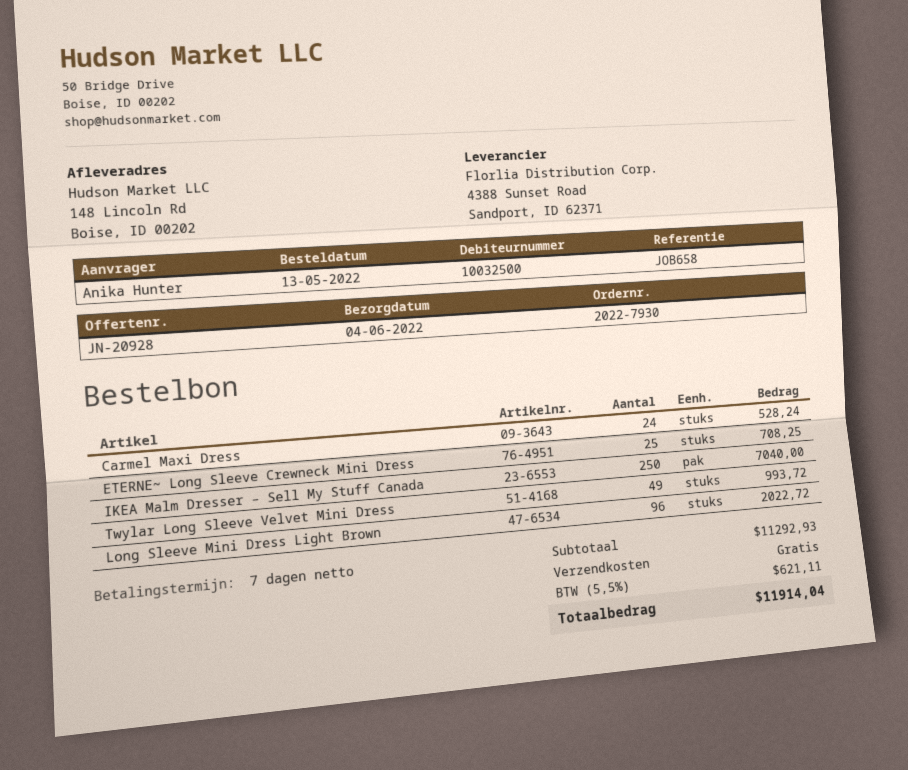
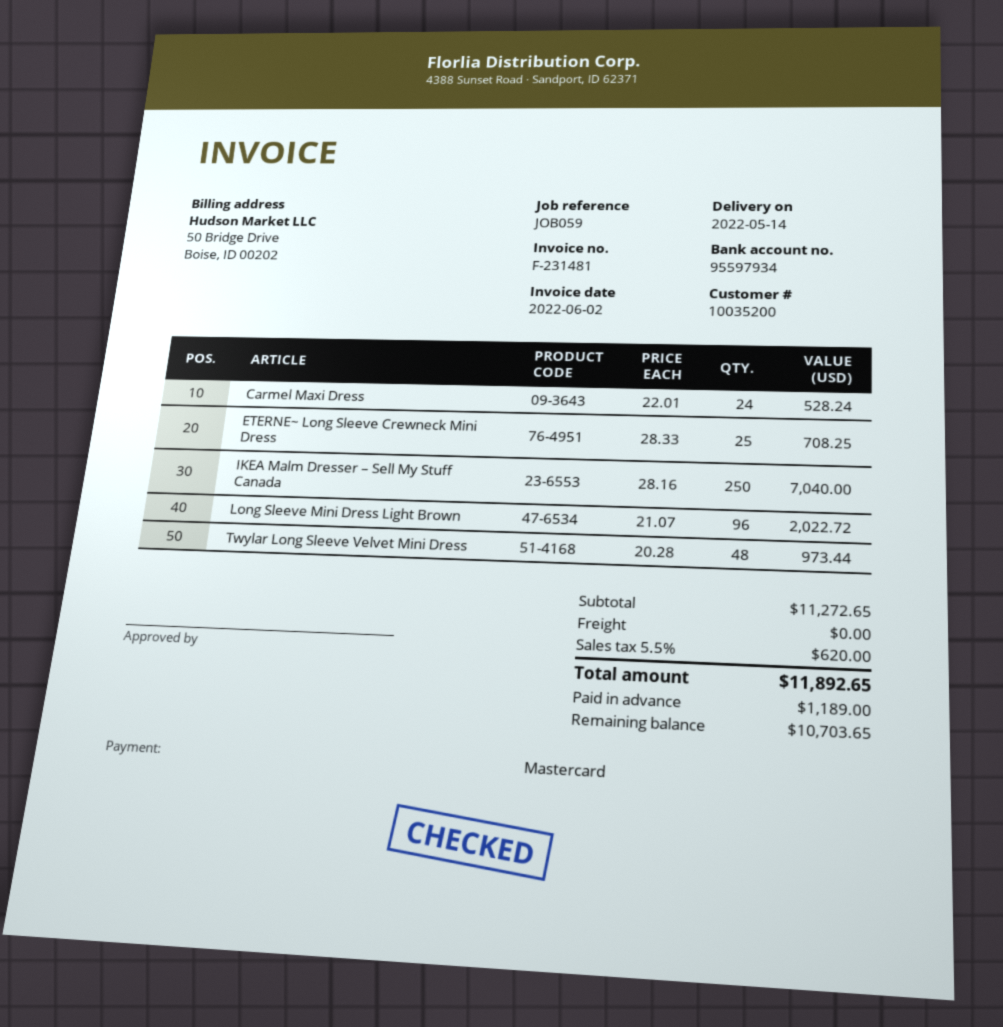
delivery date: 2022-06-04 -> 2022-05-14
customer number: 10032500 -> 10035200
reference: JOB658 -> JOB059
Twylar Long Sleeve Velvet Mini Dress: 49 for 993.72 -> 48 for 973.44
subtotal: 11292.93 -> 11272.65
tax: 5.5% = 621.11 -> 5.5% = 620.00
total: 11914.04 -> 11892.65

